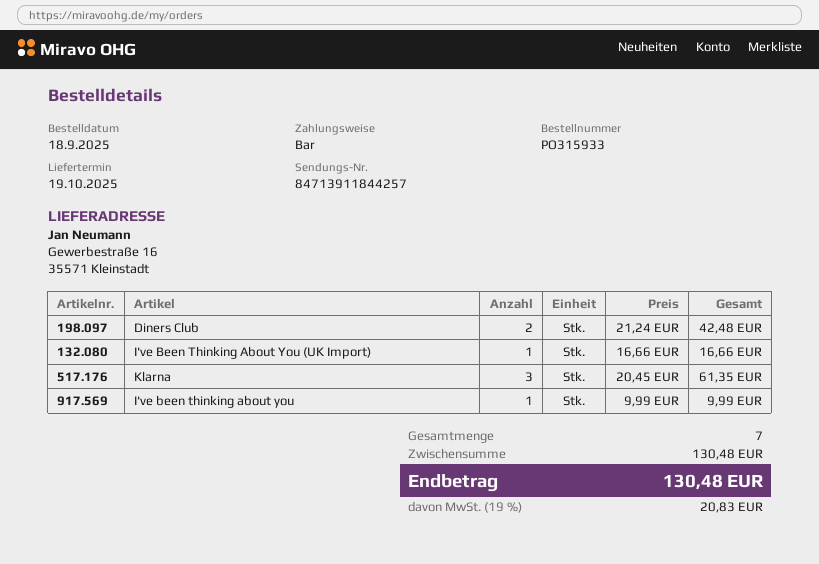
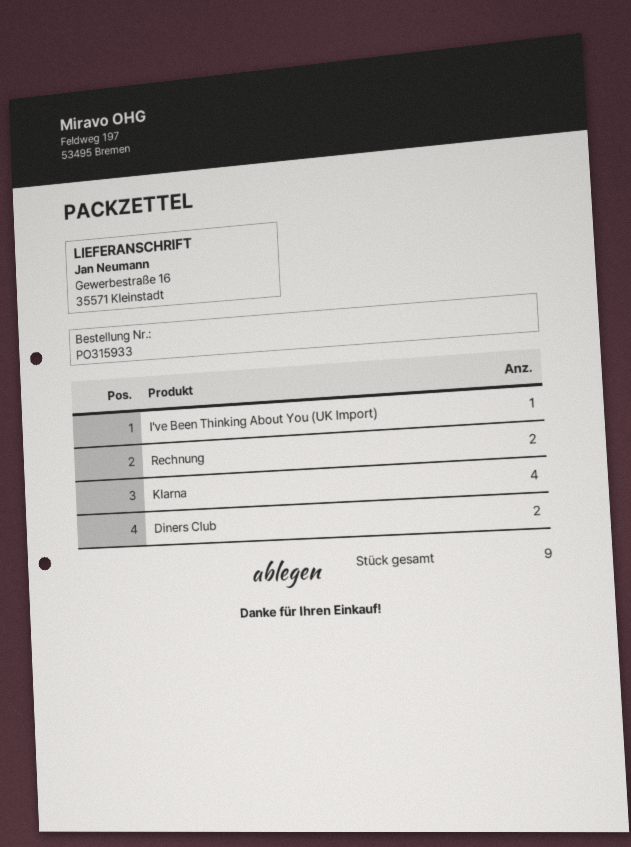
Klarna: 3 -> 4
I've been thinking about you: 1 -> none
Rechnung: none -> 2
total quantity: 7 -> 9

